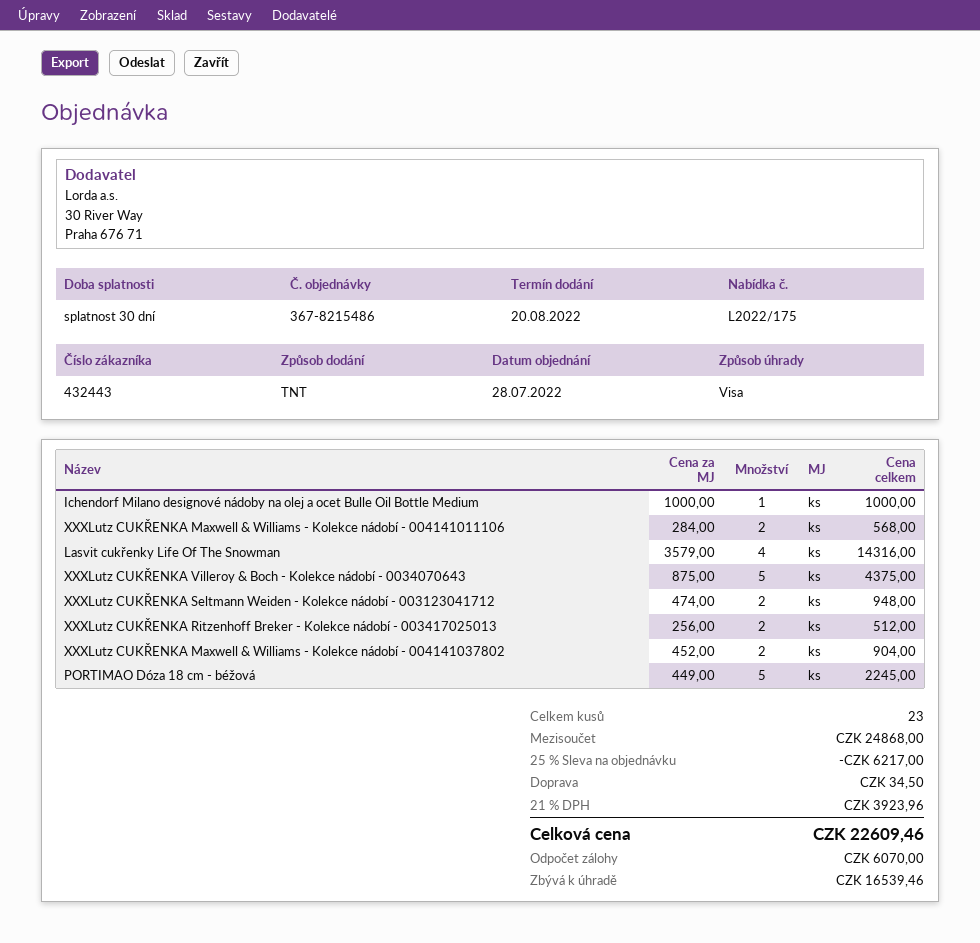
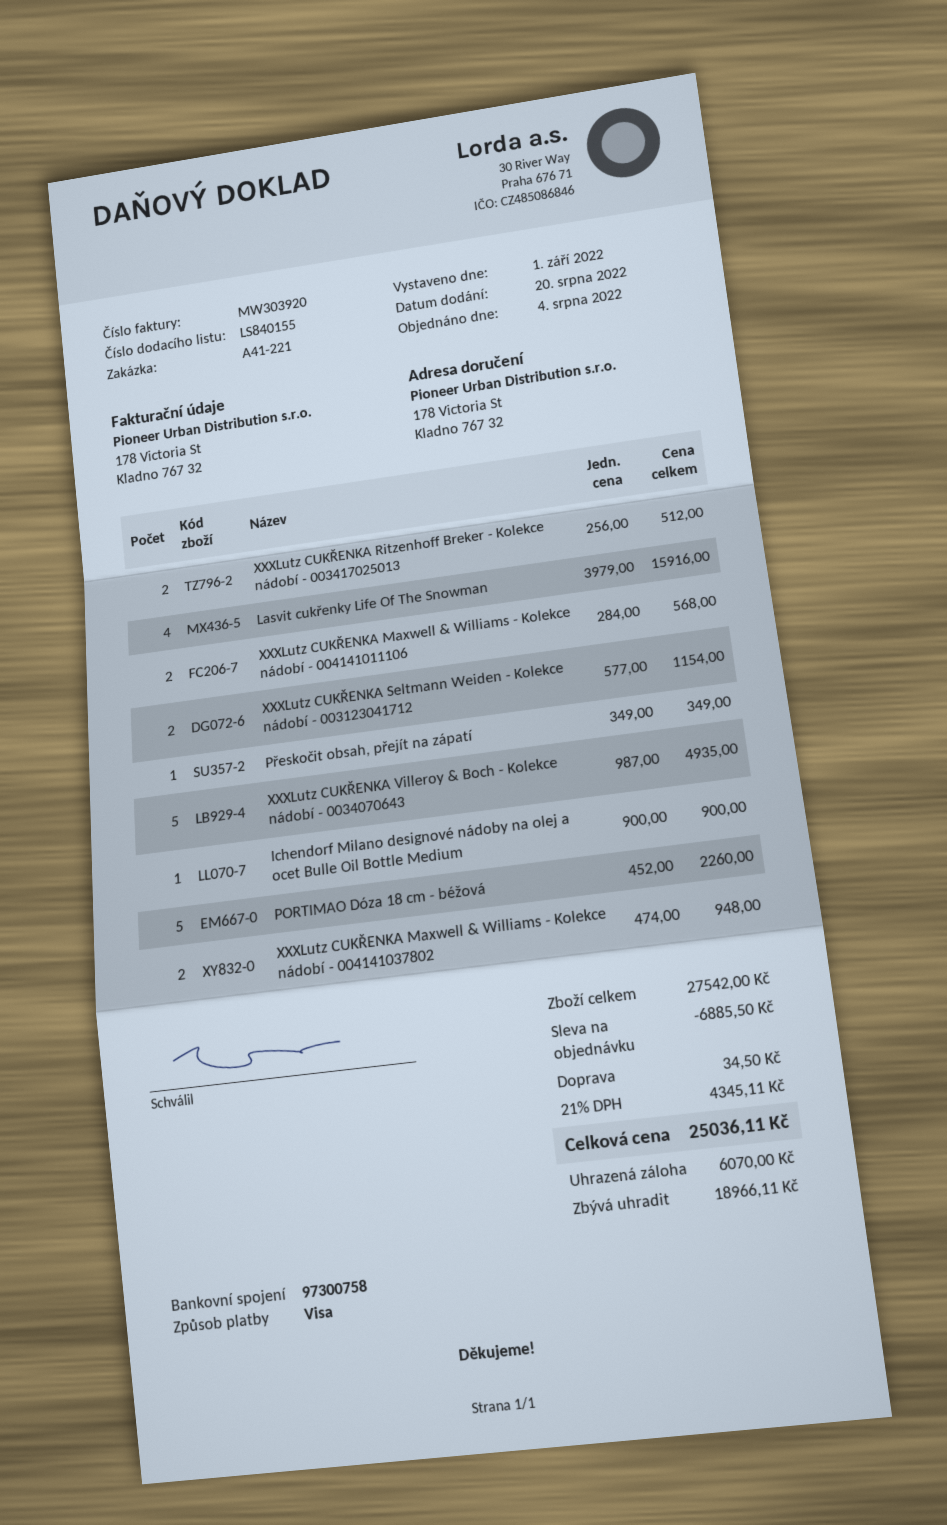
order date: 2022-07-28 -> 2022-08-04
Ichendorf Milano designové nádoby na olej a ocet Bulle Oil Bottle Medium: 1 x 1000.00 = 1000.00 -> 1 x 900.00 = 900.00
Lasvit cukřenky Life Of The Snowman: 4 x 3579.00 = 14316.00 -> 4 x 3979.00 = 15916.00
XXXLutz CUKŘENKA Villeroy & Boch - Kolekce nádobí - 0034070643: 5 x 875.00 = 4375.00 -> 5 x 987.00 = 4935.00
XXXLutz CUKŘENKA Seltmann Weiden - Kolekce nádobí - 003123041712: 2 x 474.00 = 948.00 -> 2 x 577.00 = 1154.00
XXXLutz CUKŘENKA Maxwell & Williams - Kolekce nádobí - 004141037802: 2 x 452.00 = 904.00 -> 2 x 474.00 = 948.00
PORTIMAO Dóza 18 cm - béžová: 5 x 449.00 = 2245.00 -> 5 x 452.00 = 2260.00
Přeskočit obsah, přejít na zápatí: none -> 1 x 349.00 = 349.00
subtotal: 24868.00 -> 27542.00
discount: 6217.00 -> 6885.50
tax: 21% = 3923.96 -> 21% = 4345.11
total: 22609.46 -> 25036.11
balance: 16539.46 -> 18966.11

